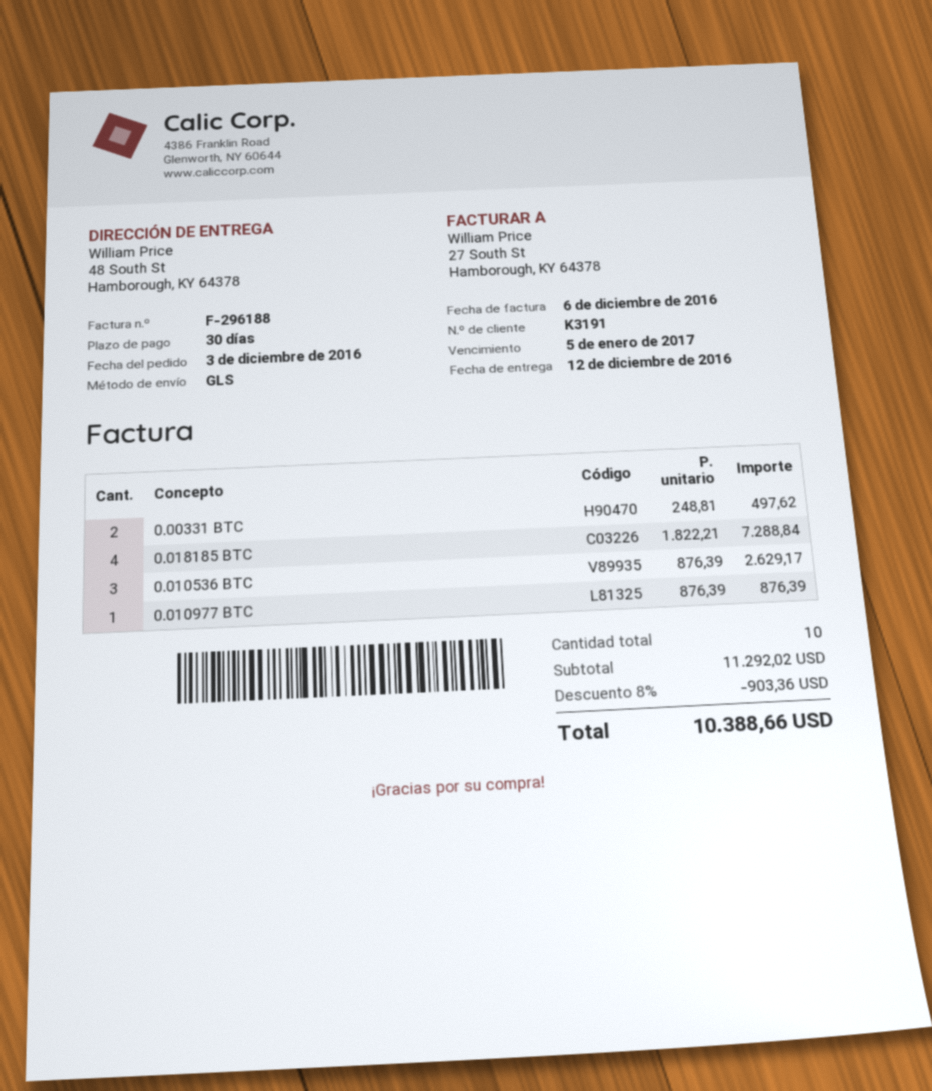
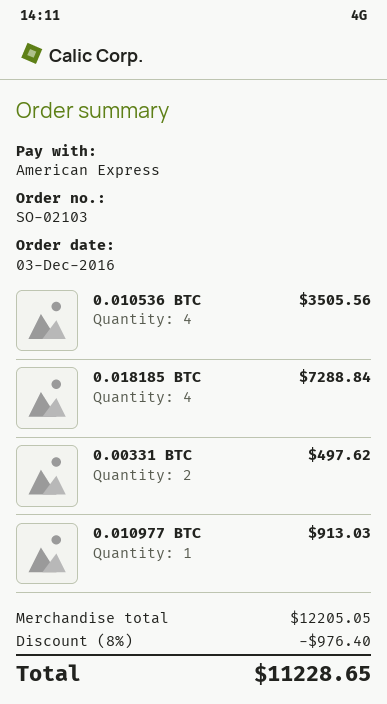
0.010536 BTC: 3 for 2629.17 -> 4 for 3505.56
0.010977 BTC: 1 for 876.39 -> 1 for 913.03
subtotal: 11292.02 -> 12205.05
discount: 8% = 903.36 -> 8% = 976.40
total: 10388.66 -> 11228.65

